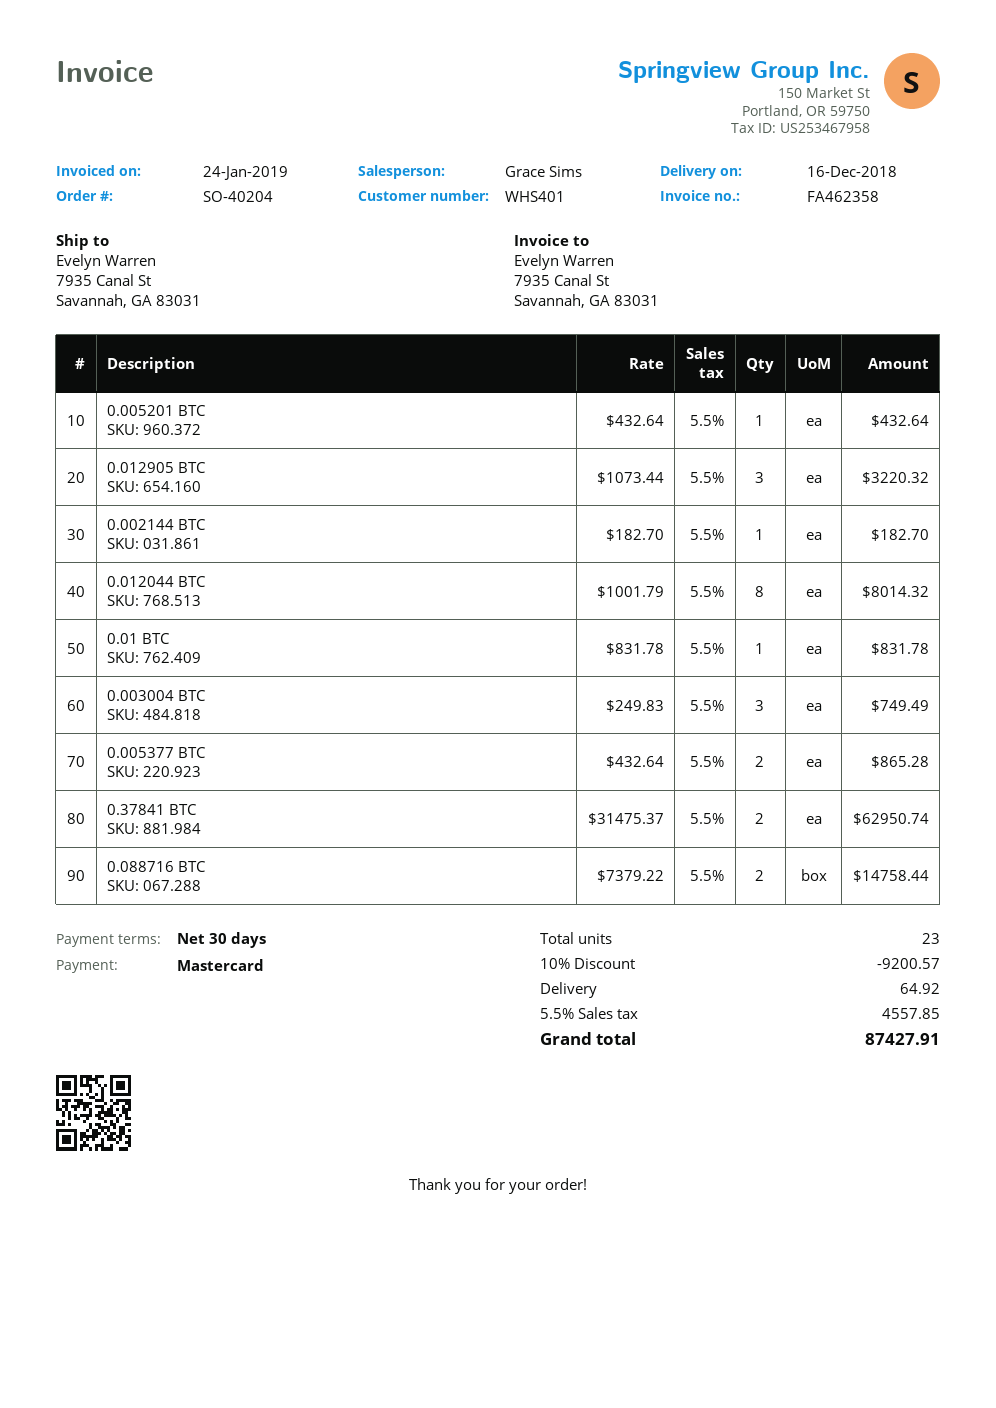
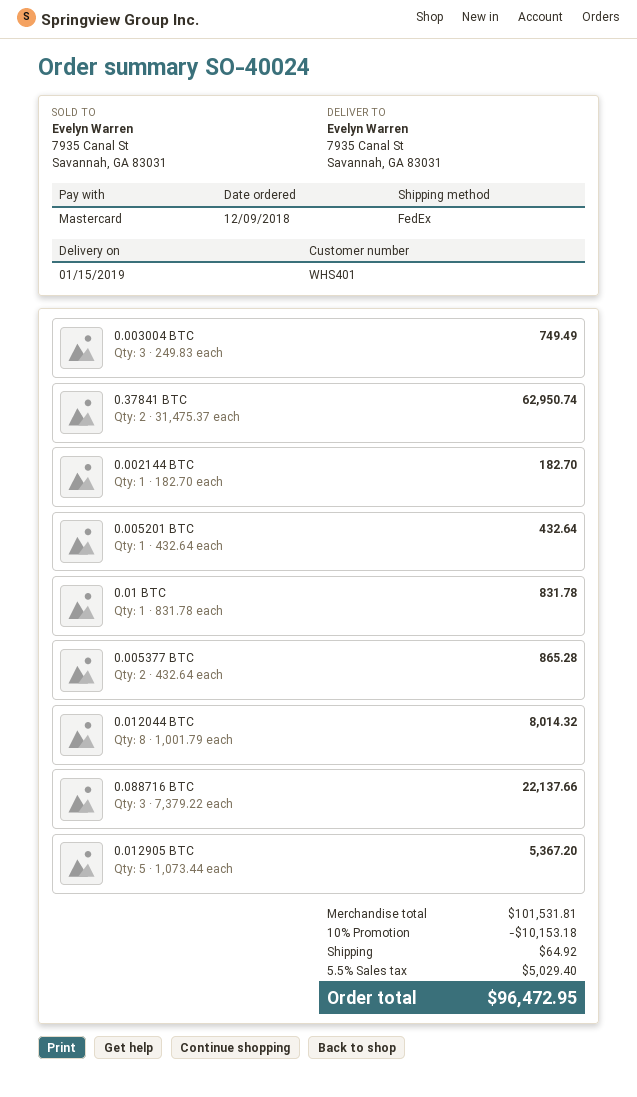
order number: SO-40204 -> SO-40024
delivery date: 2018-12-16 -> 2019-01-15
0.012905 BTC: 3 x 1073.44 = 3220.32 -> 5 x 1073.44 = 5367.20
0.088716 BTC: 2 x 7379.22 = 14758.44 -> 3 x 7379.22 = 22137.66
discount: 10% = 9200.57 -> 10% = 10153.18
tax: 5.5% = 4557.85 -> 5.5% = 5029.40
total: 87427.91 -> 96472.95

